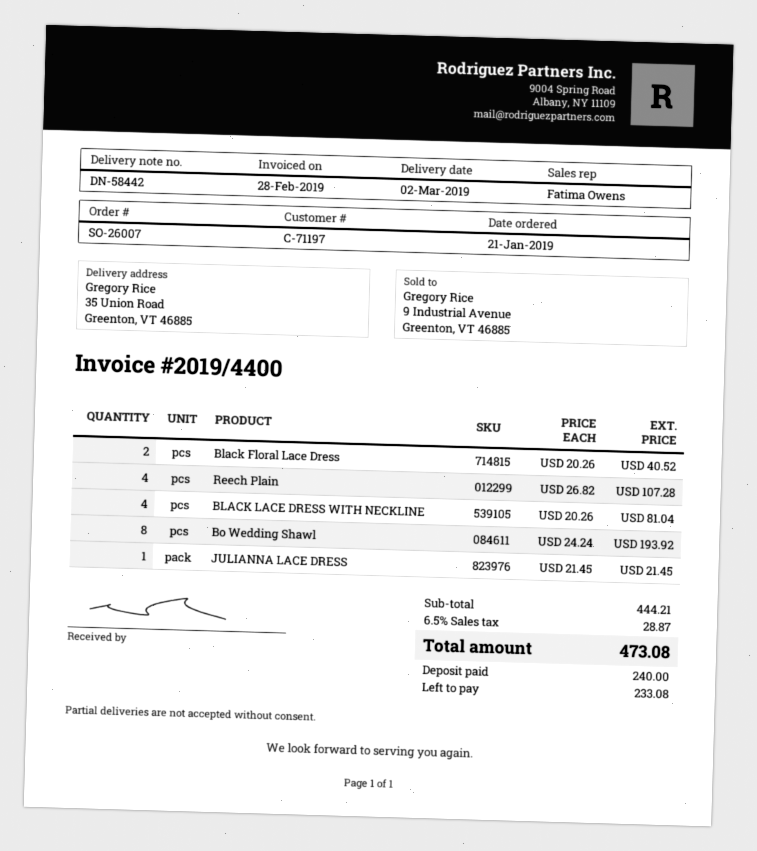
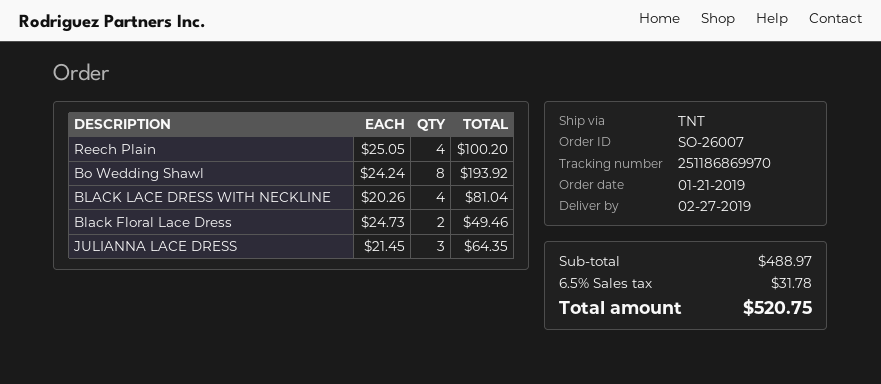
delivery date: 2019-03-02 -> 2019-02-27
Black Floral Lace Dress: 2 x 20.26 = 40.52 -> 2 x 24.73 = 49.46
Reech Plain: 4 x 26.82 = 107.28 -> 4 x 25.05 = 100.20
JULIANNA LACE DRESS: 1 x 21.45 = 21.45 -> 3 x 21.45 = 64.35
subtotal: 444.21 -> 488.97
tax: 6.5% = 28.87 -> 6.5% = 31.78
total: 473.08 -> 520.75

